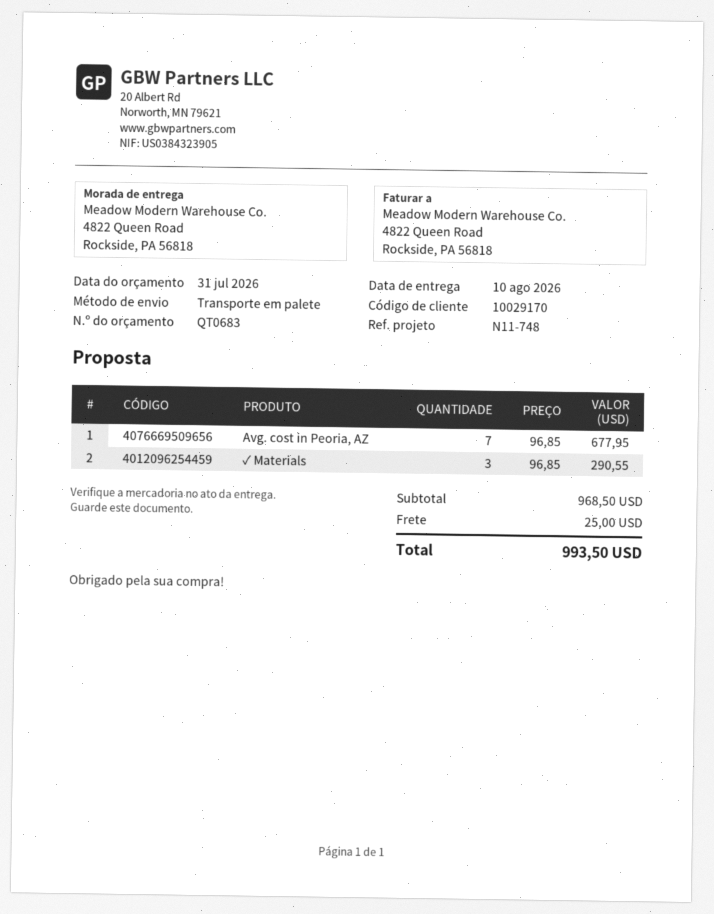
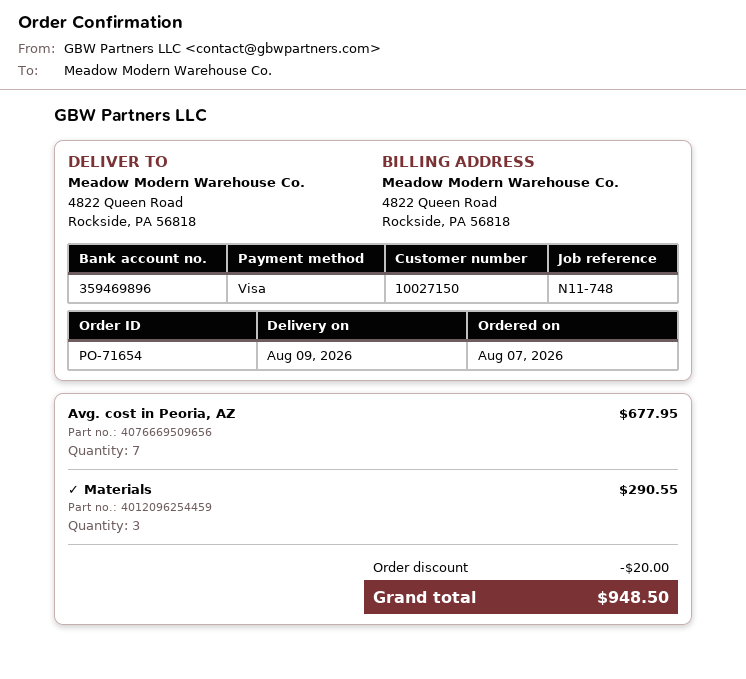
delivery date: 2026-08-10 -> 2026-08-09
customer number: 10029170 -> 10027150
discount: none -> 20.00
shipping: 25.00 -> none
total: 993.50 -> 948.50

